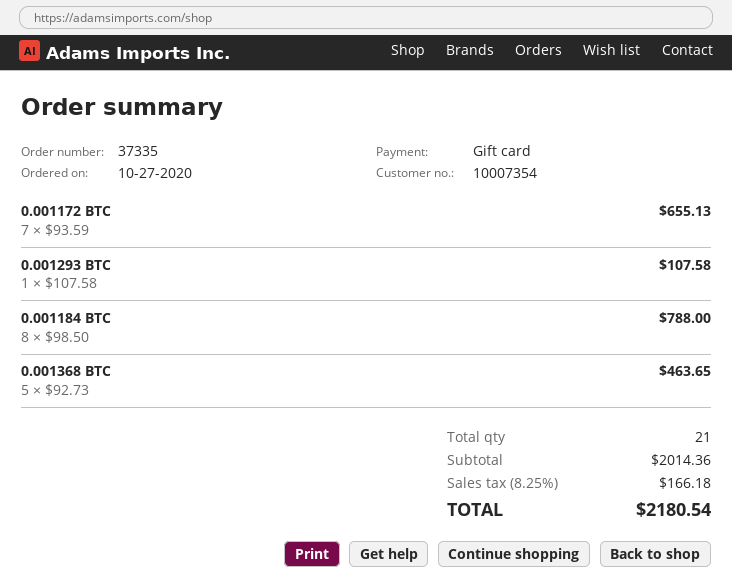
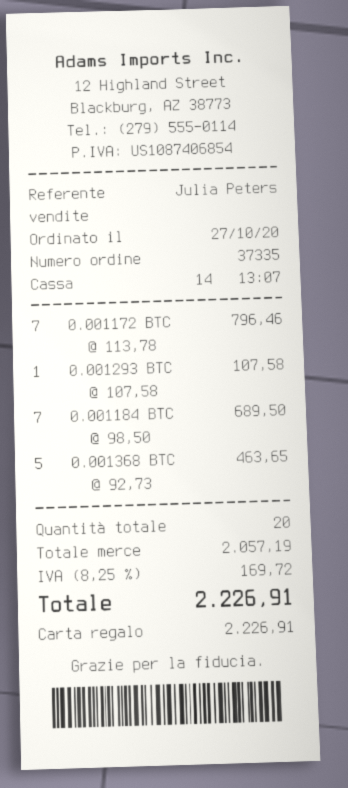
0.001172 BTC: 7 x 93.59 = 655.13 -> 7 x 113.78 = 796.46
0.001184 BTC: 8 x 98.50 = 788.00 -> 7 x 98.50 = 689.50
total quantity: 21 -> 20
subtotal: 2014.36 -> 2057.19
tax: 8.25% = 166.18 -> 8.25% = 169.72
total: 2180.54 -> 2226.91

